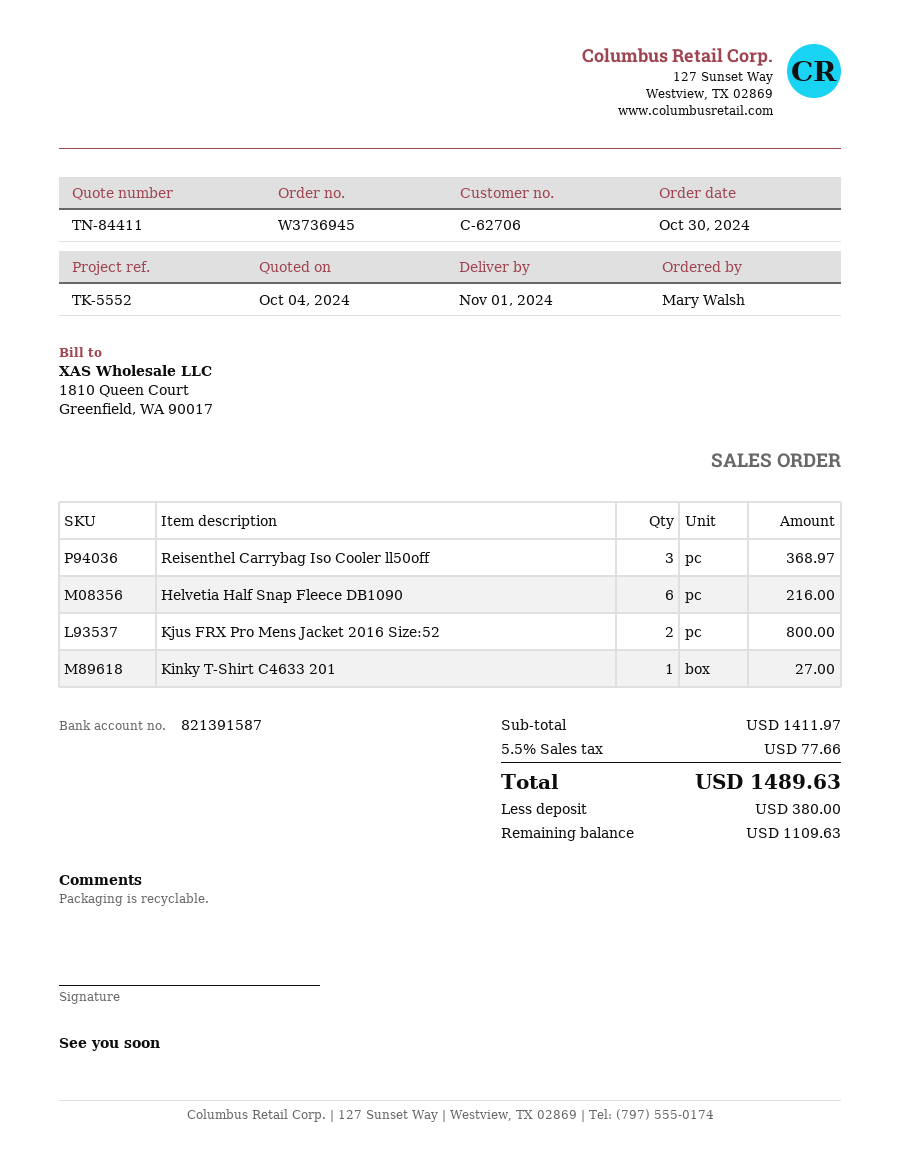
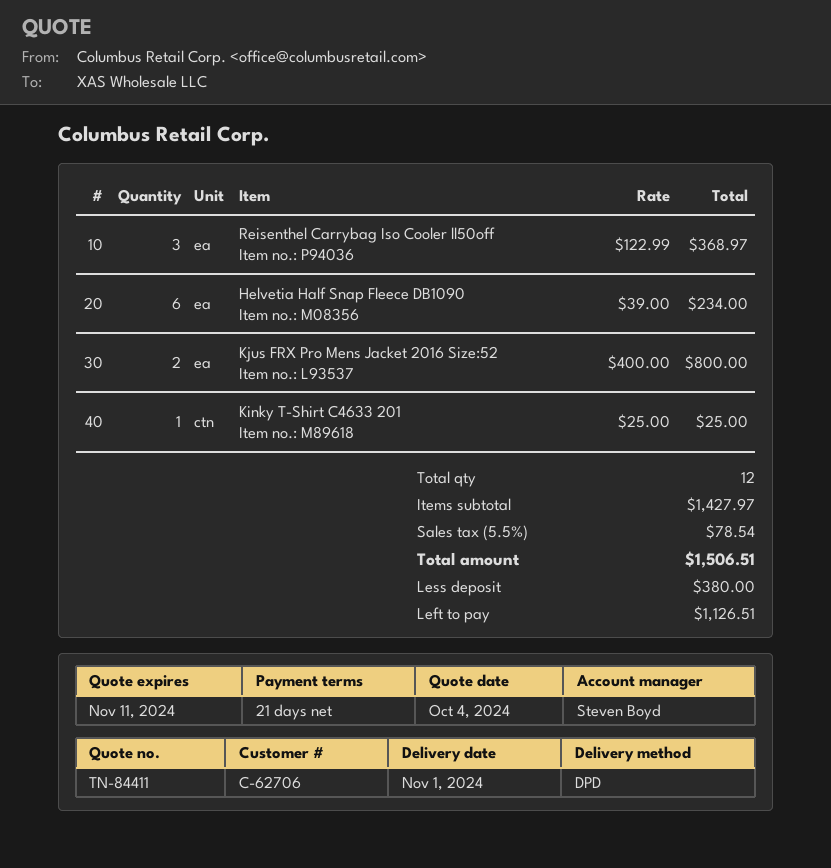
Helvetia Half Snap Fleece DB1090: 6 for 216.00 -> 6 for 234.00
Kinky T-Shirt C4633 201: 1 for 27.00 -> 1 for 25.00
subtotal: 1411.97 -> 1427.97
tax: 5.5% = 77.66 -> 5.5% = 78.54
total: 1489.63 -> 1506.51
balance: 1109.63 -> 1126.51

